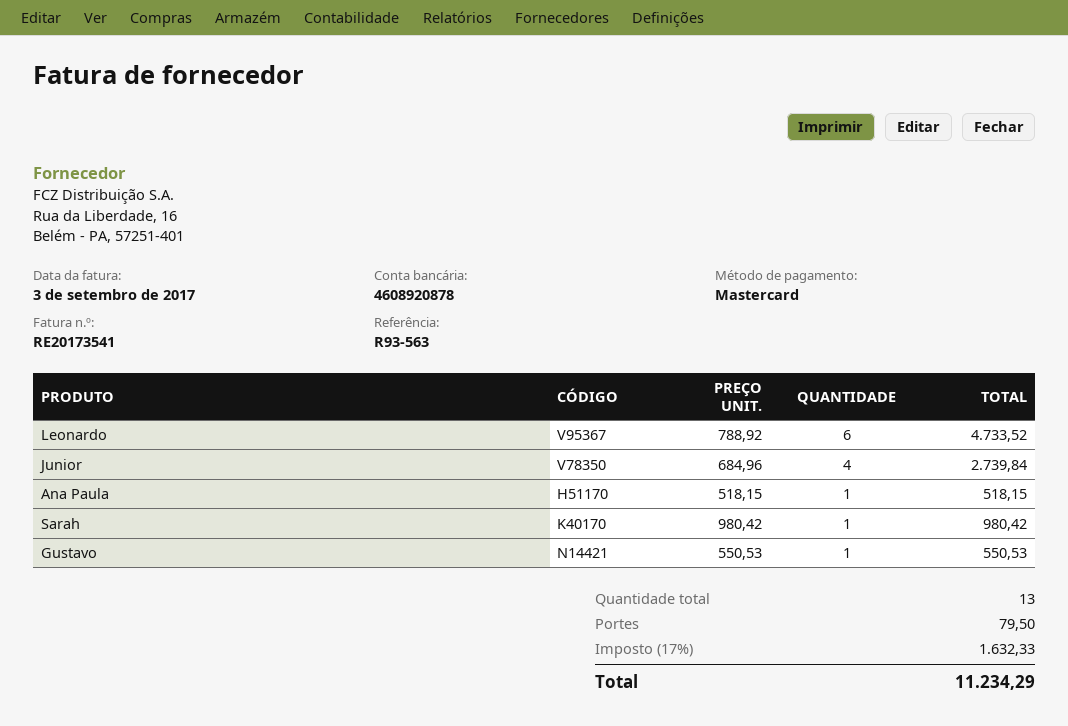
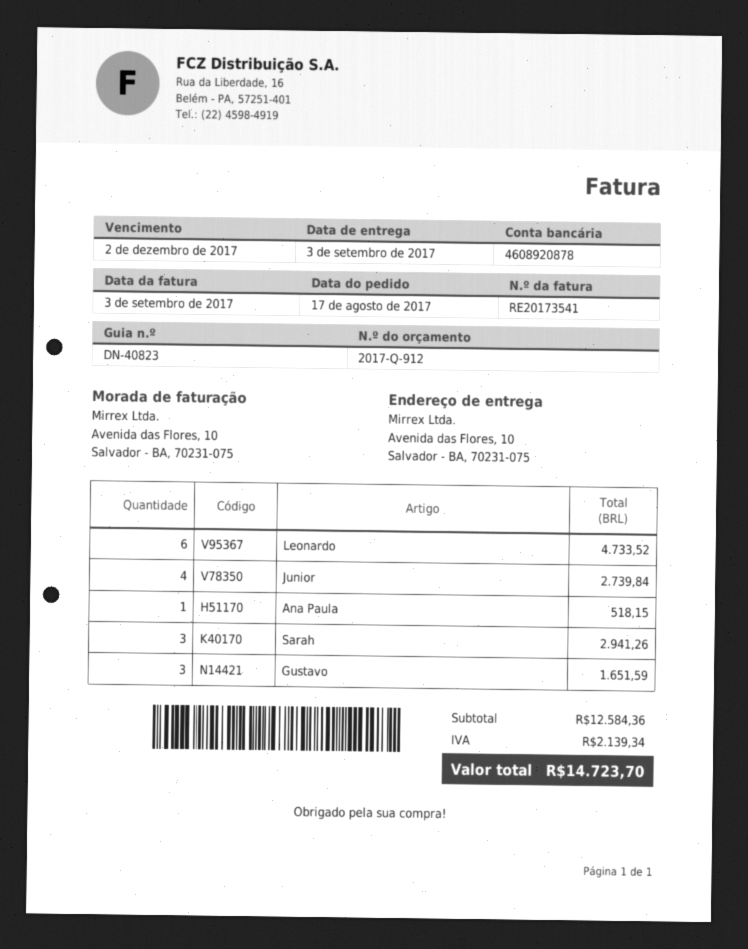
Sarah: 1 for 980.42 -> 3 for 2941.26
Gustavo: 1 for 550.53 -> 3 for 1651.59
shipping: 79.50 -> none
tax: 1632.33 -> 2139.34
total: 11234.29 -> 14723.70

